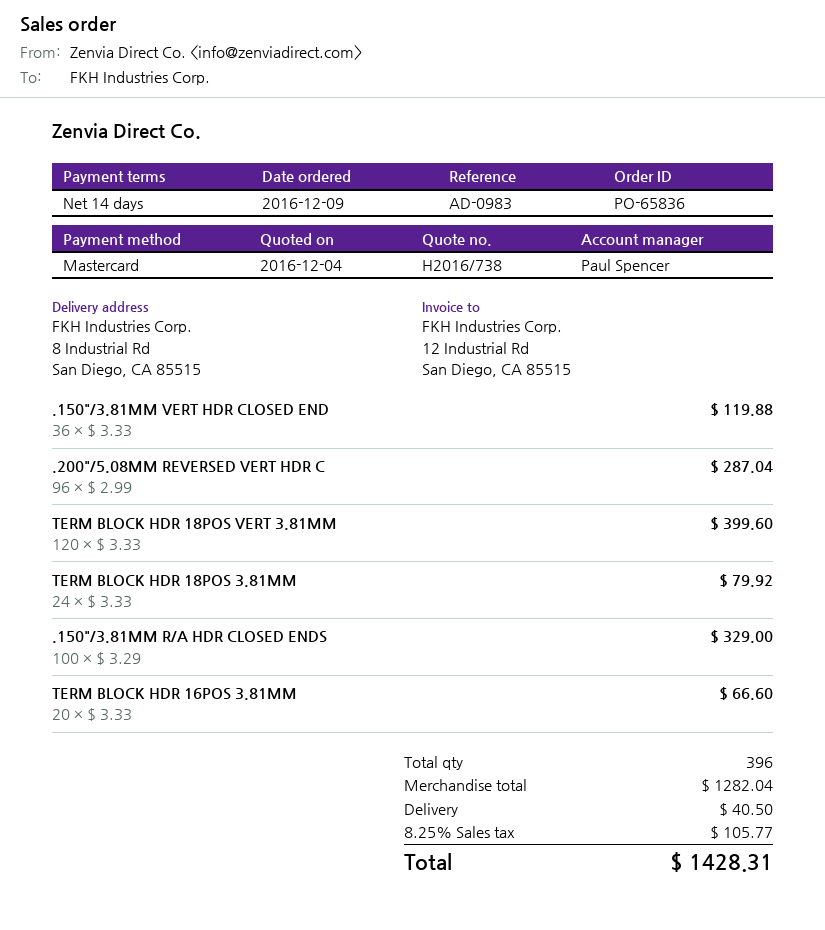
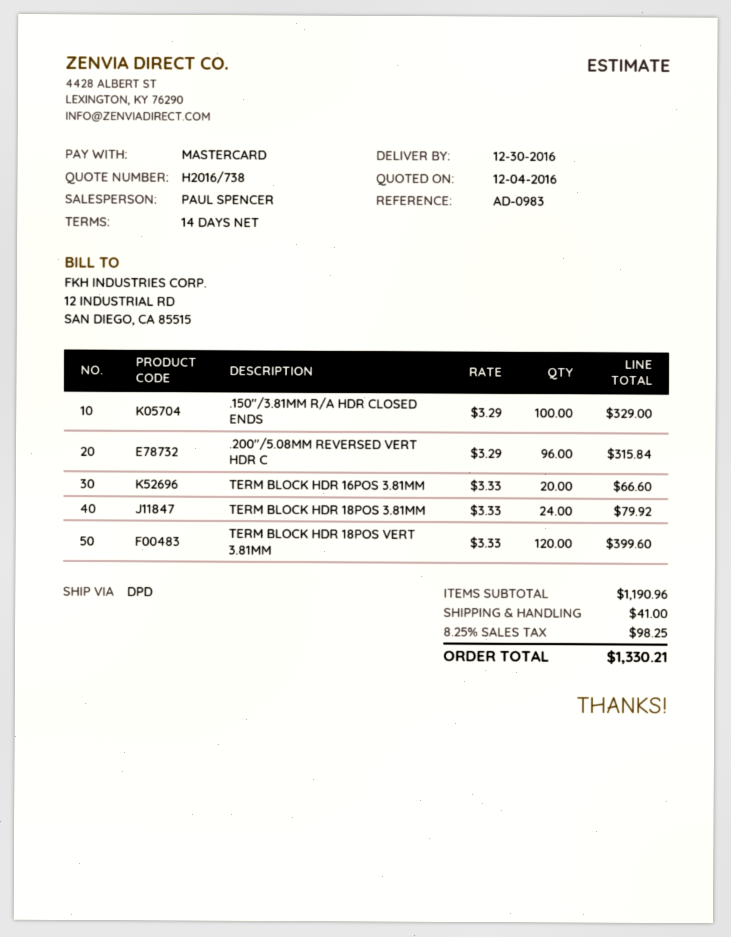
.150"/3.81MM VERT HDR CLOSED END: 36 x 3.33 = 119.88 -> none
.200"/5.08MM REVERSED VERT HDR C: 96 x 2.99 = 287.04 -> 96 x 3.29 = 315.84
subtotal: 1282.04 -> 1190.96
shipping: 40.50 -> 41.00
tax: 8.25% = 105.77 -> 8.25% = 98.25
total: 1428.31 -> 1330.21

